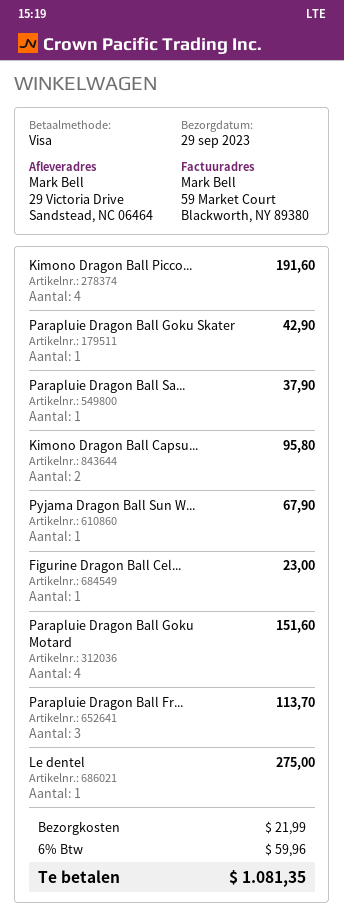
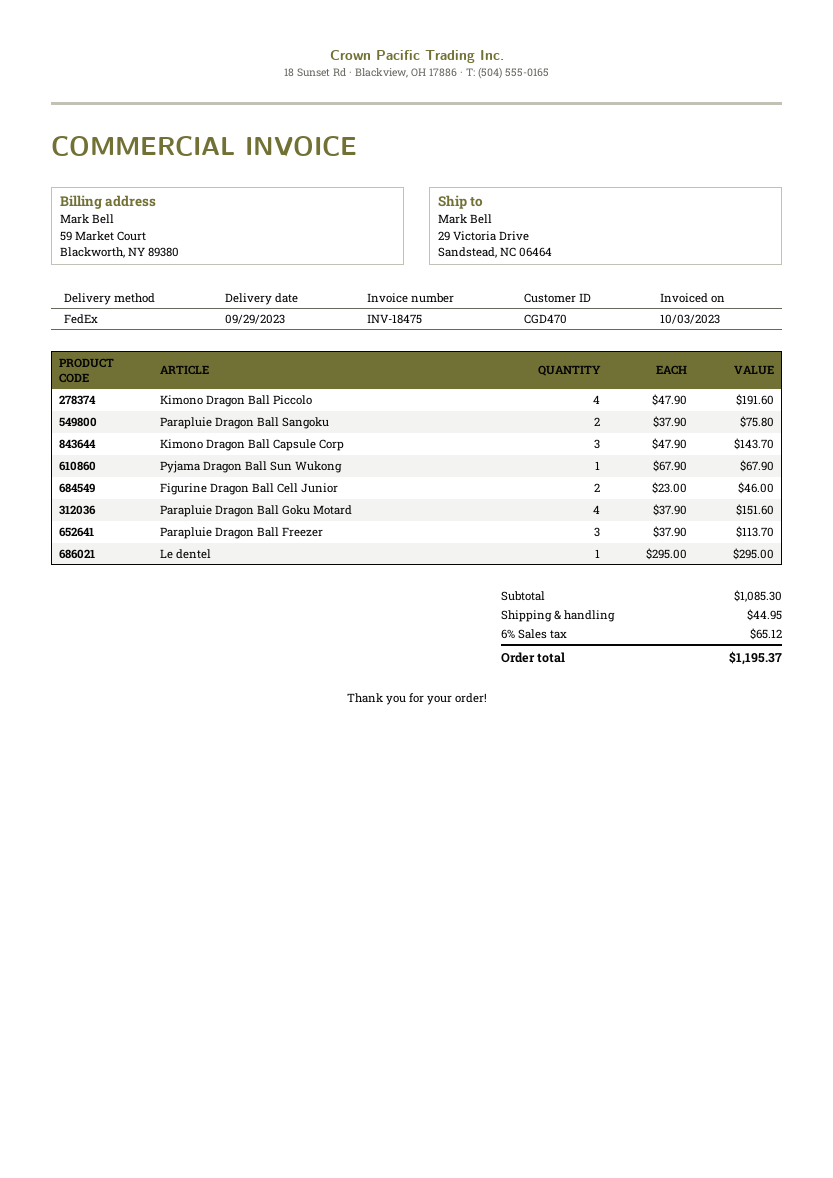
Parapluie Dragon Ball Goku Skater: 1 for 42.90 -> none
Parapluie Dragon Ball Sa...: 1 for 37.90 -> 2 for 75.80
Kimono Dragon Ball Capsu...: 2 for 95.80 -> 3 for 143.70
Figurine Dragon Ball Cel...: 1 for 23.00 -> 2 for 46.00
Le dentel: 1 for 275.00 -> 1 for 295.00
shipping: 21.99 -> 44.95
tax: 6% = 59.96 -> 6% = 65.12
total: 1081.35 -> 1195.37

